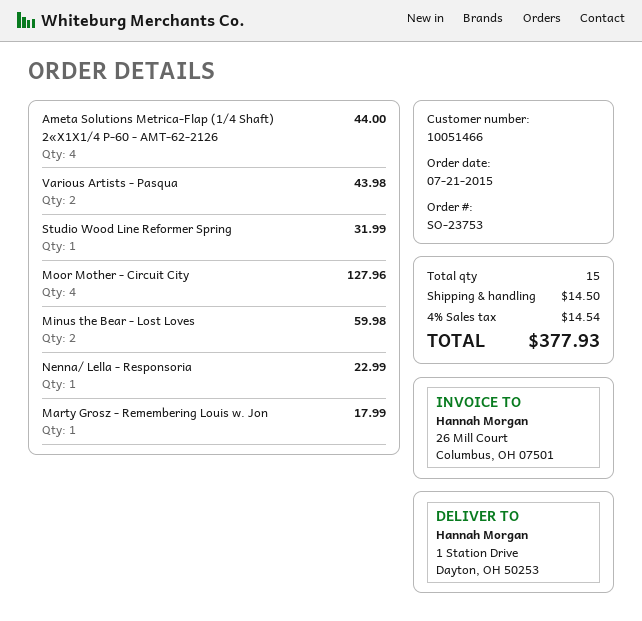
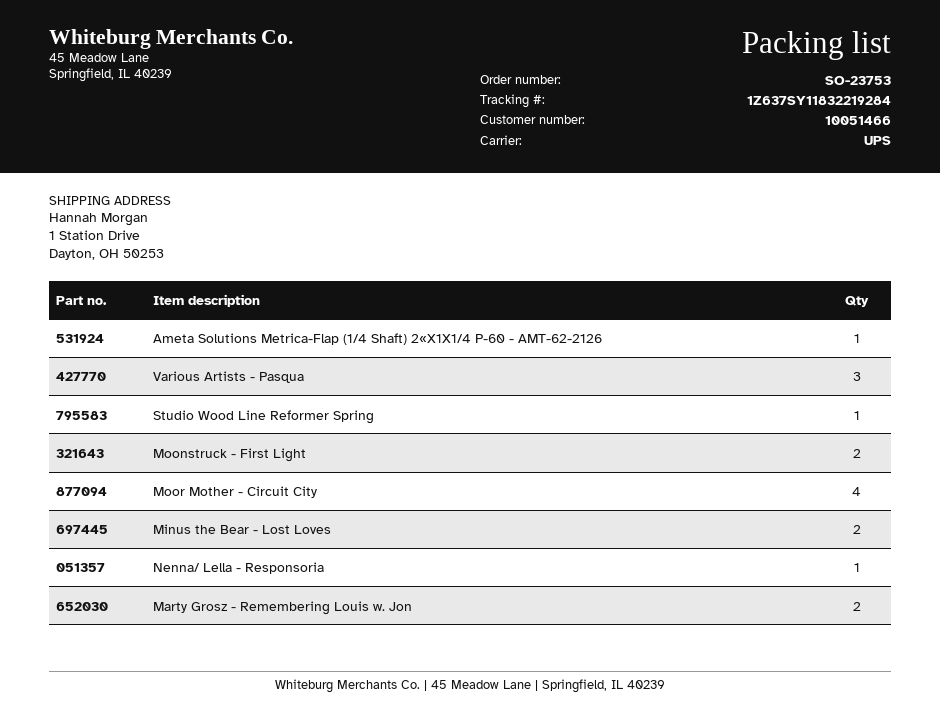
Ameta Solutions Metrica-Flap (1/4 Shaft) 2«X1X1/4 P-60 - AMT-62-2126: 4 -> 1
Various Artists - Pasqua: 2 -> 3
Marty Grosz - Remembering Louis w. Jon: 1 -> 2
Moonstruck - First Light: none -> 2

